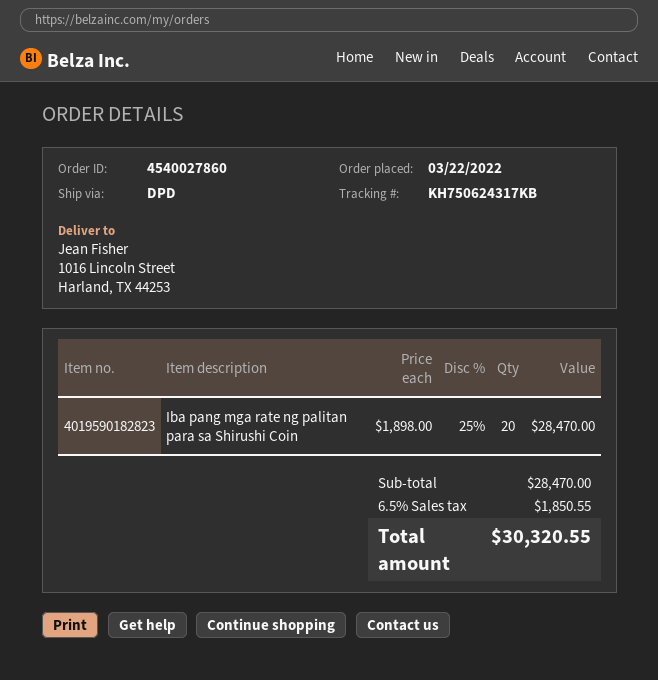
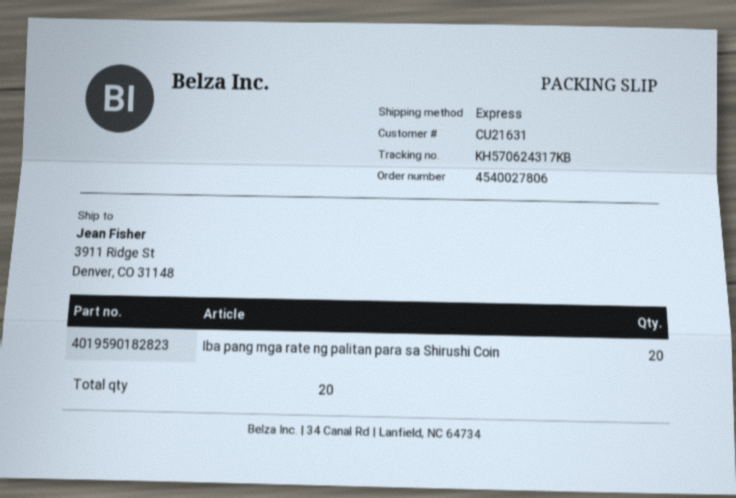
order number: 4540027860 -> 4540027806
shipping method: DPD -> express
tracking number: KH750624317KB -> KH570624317KB
ship to: 1016 Lincoln Street, Harland, TX 44253 -> 3911 Ridge St, Denver, CO 31148

